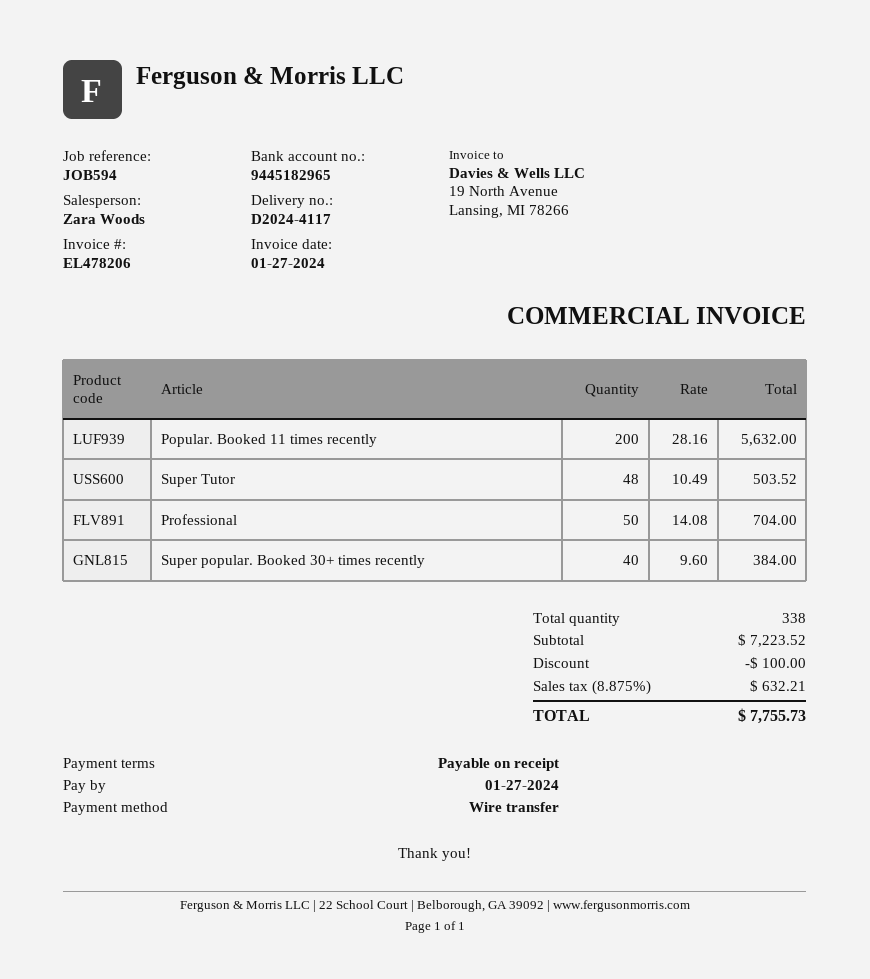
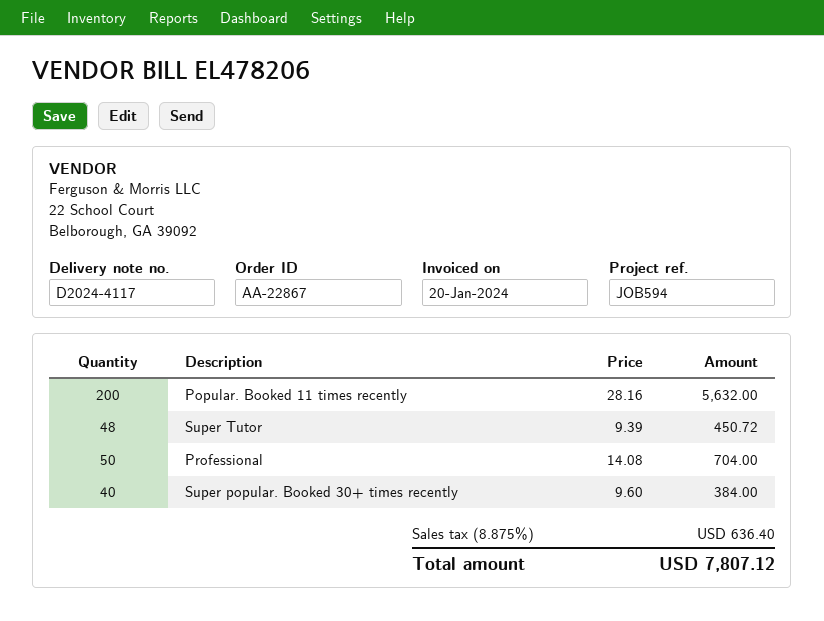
invoice date: 2024-01-27 -> 2024-01-20
Super Tutor: 48 x 10.49 = 503.52 -> 48 x 9.39 = 450.72
discount: 100.00 -> none
tax: 8.875% = 632.21 -> 8.875% = 636.40
total: 7755.73 -> 7807.12

